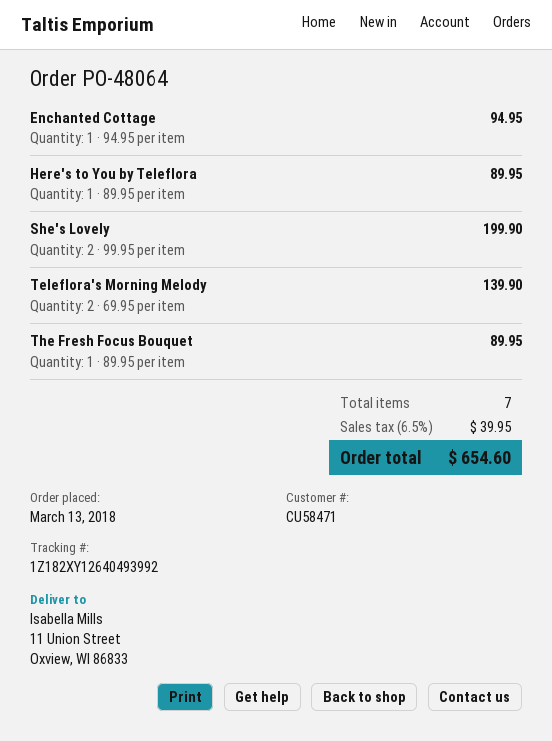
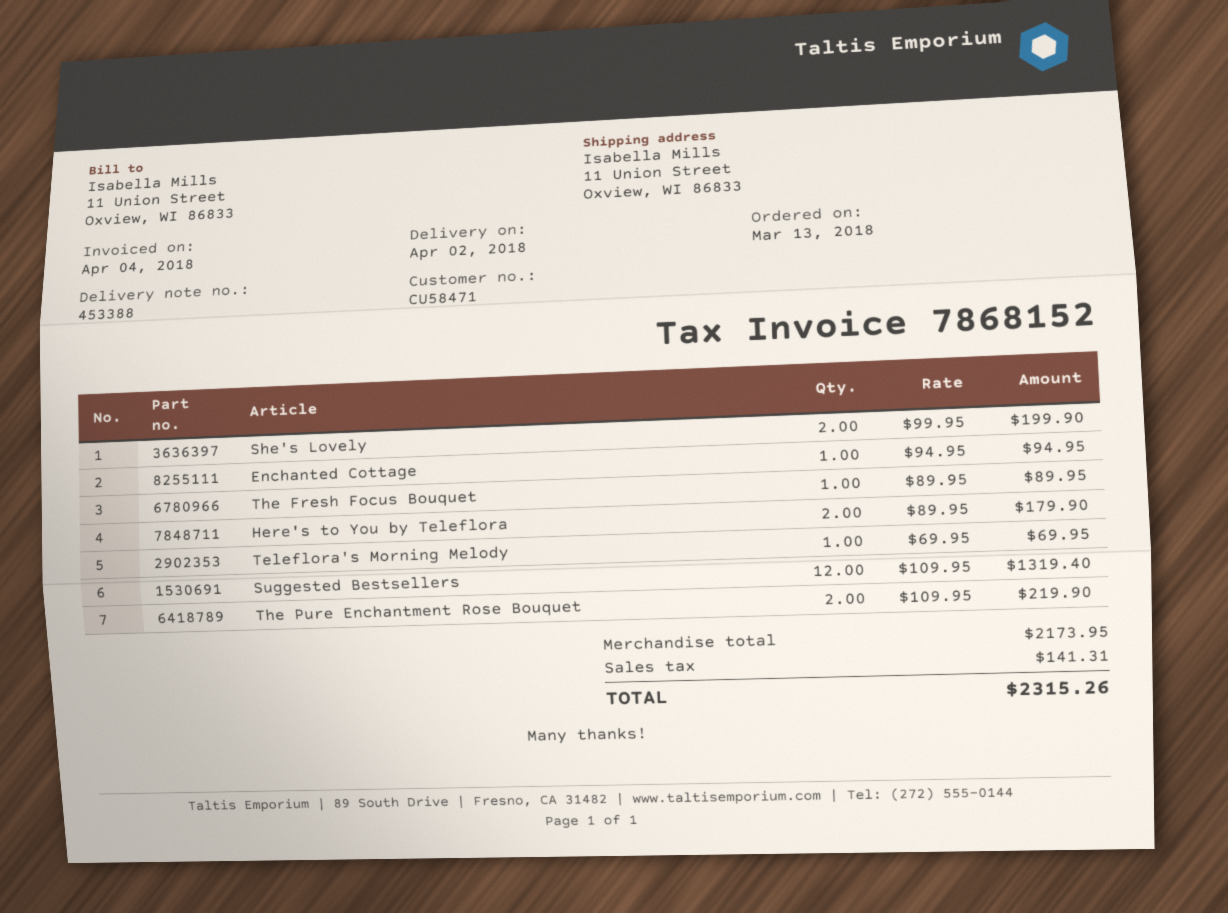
Here's to You by Teleflora: 1 x 89.95 = 89.95 -> 2 x 89.95 = 179.90
Teleflora's Morning Melody: 2 x 69.95 = 139.90 -> 1 x 69.95 = 69.95
Suggested Bestsellers: none -> 12 x 109.95 = 1319.40
The Pure Enchantment Rose Bouquet: none -> 2 x 109.95 = 219.90
tax: 39.95 -> 141.31
total: 654.60 -> 2315.26

